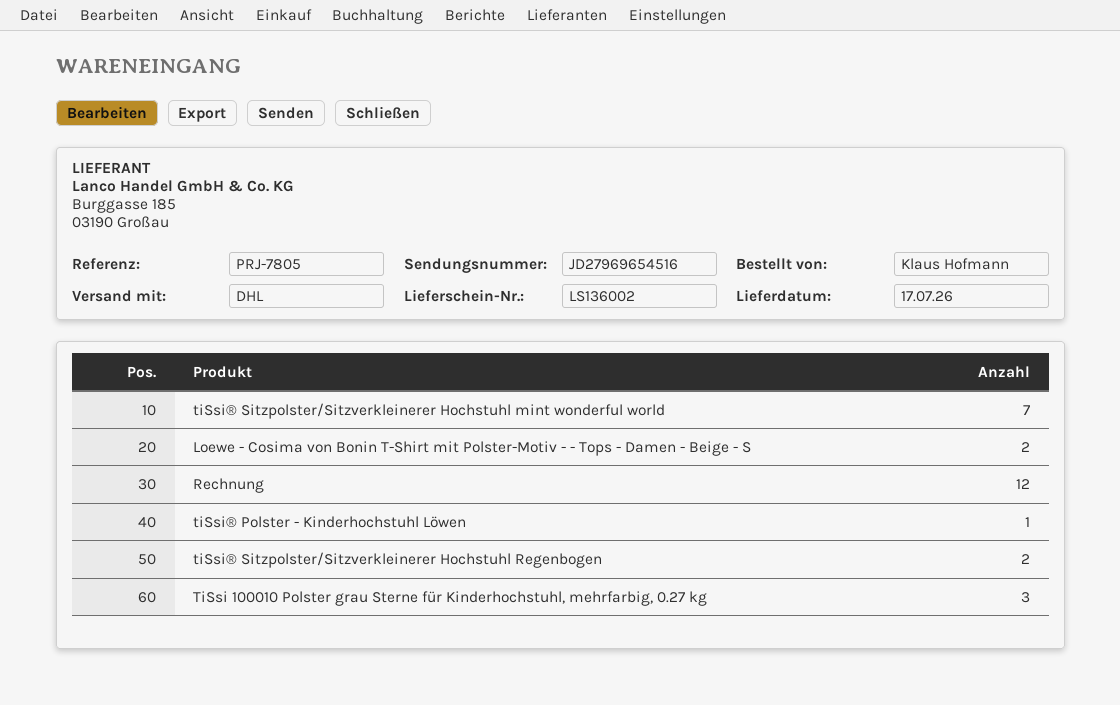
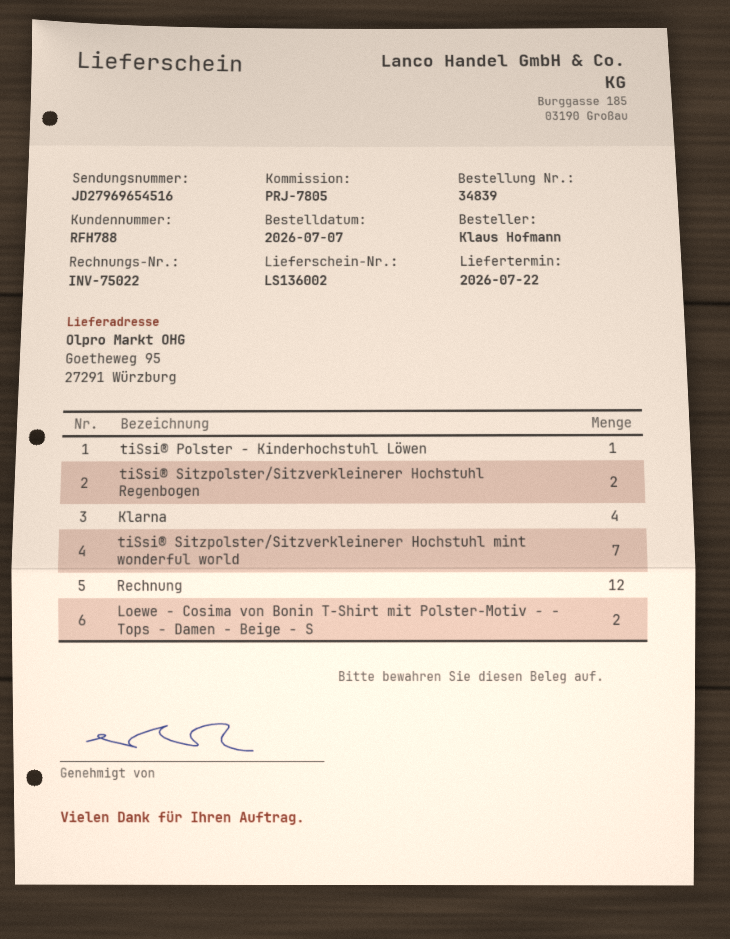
delivery date: 2026-07-17 -> 2026-07-22
TiSsi 100010 Polster grau Sterne für Kinderhochstuhl, mehrfarbig, 0.27 kg: 3 -> none
Klarna: none -> 4

